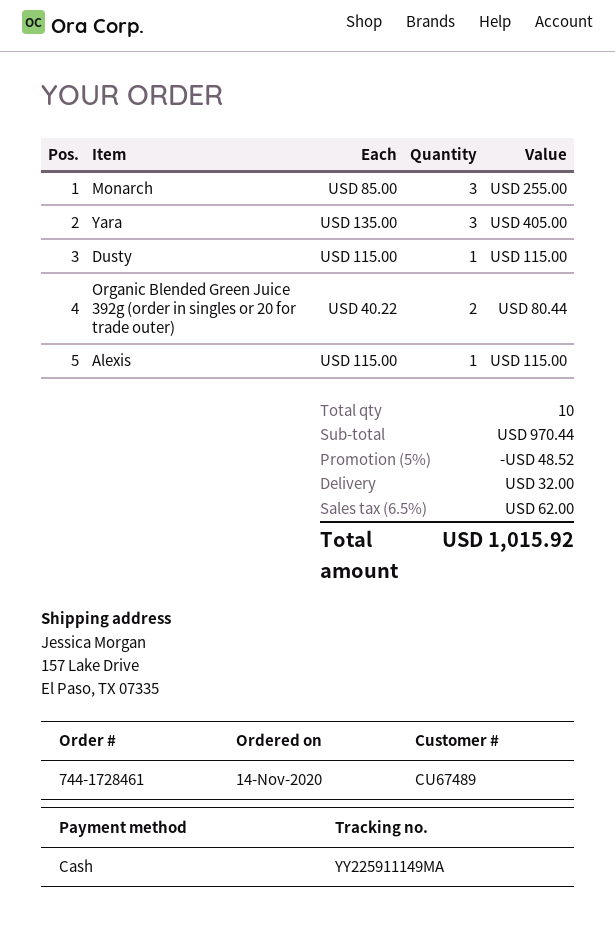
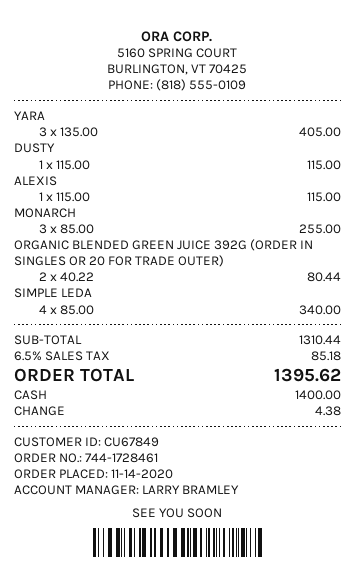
customer number: CU67489 -> CU67849
SIMPLE LEDA: none -> 4 x 85.00 = 340.00
subtotal: 970.44 -> 1310.44
discount: 5% = 48.52 -> none
shipping: 32.00 -> none
tax: 6.5% = 62.00 -> 6.5% = 85.18
total: 1015.92 -> 1395.62

